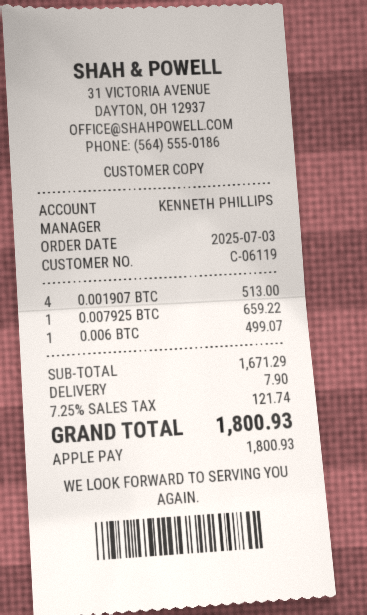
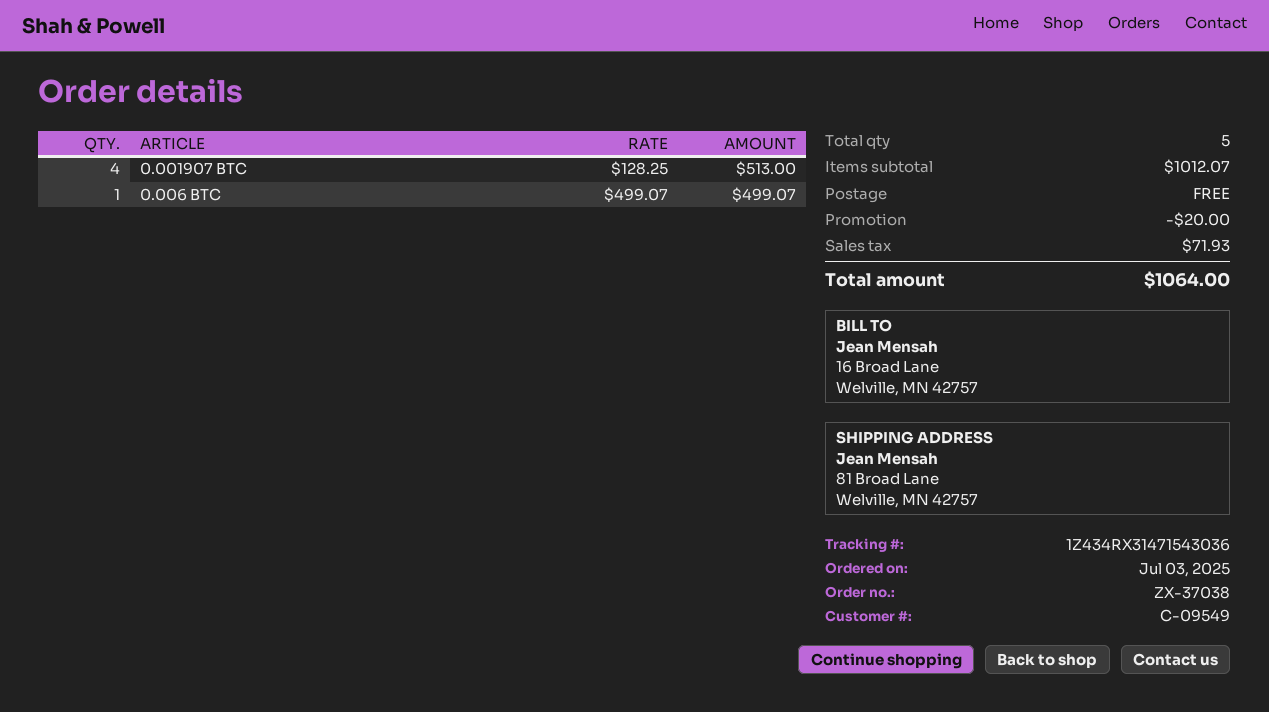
customer number: C-06119 -> C-09549
0.007925 BTC: 1 for 659.22 -> none
subtotal: 1671.29 -> 1012.07
discount: none -> 20.00
shipping: 7.90 -> 0.00
tax: 121.74 -> 71.93
total: 1800.93 -> 1064.00

